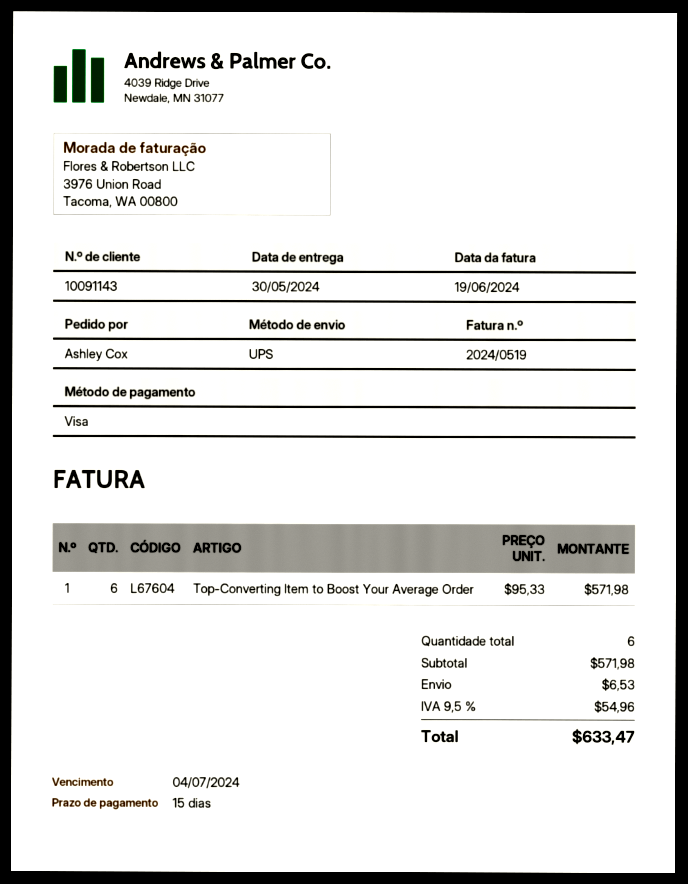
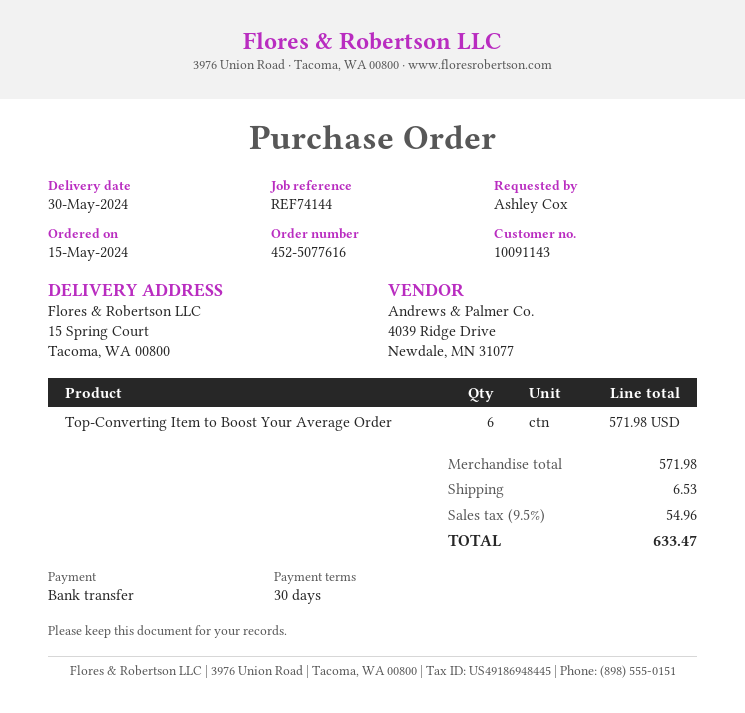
payment terms: 15 days -> 30 days
payment method: Visa -> bank transfer

